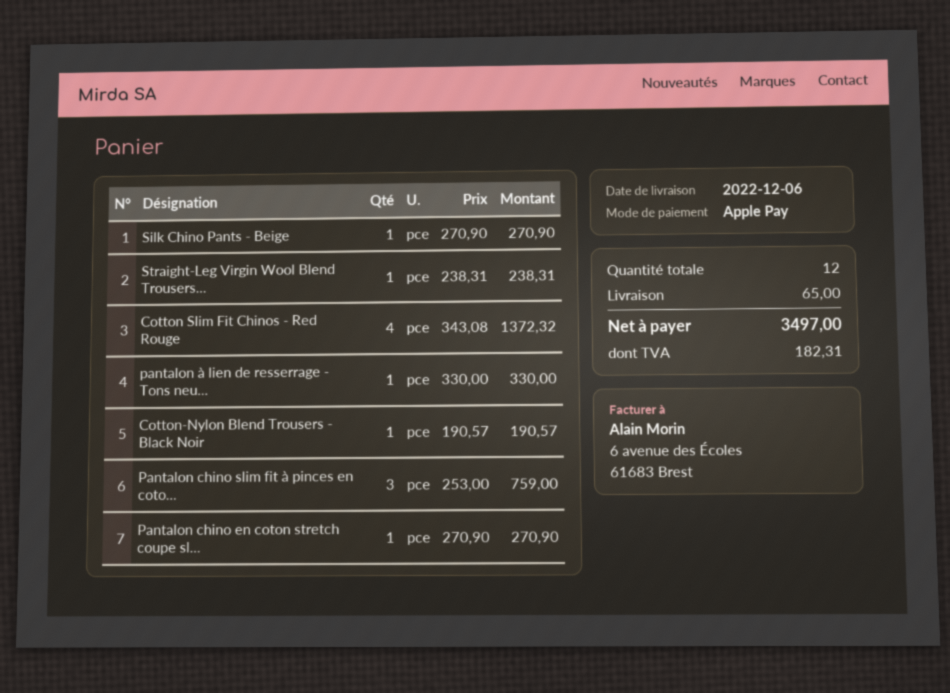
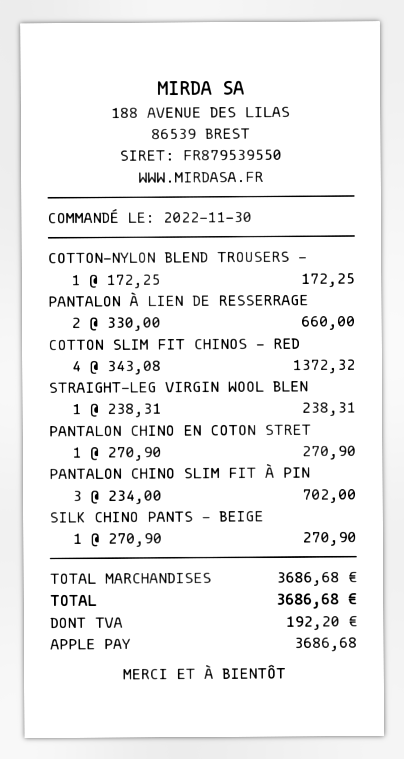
pantalon à lien de resserrage - Tons neu...: 1 x 330.00 = 330.00 -> 2 x 330.00 = 660.00
Cotton-Nylon Blend Trousers - Black Noir: 1 x 190.57 = 190.57 -> 1 x 172.25 = 172.25
Pantalon chino slim fit à pinces en coto...: 3 x 253.00 = 759.00 -> 3 x 234.00 = 702.00
shipping: 65.00 -> none
tax: 182.31 -> 192.20
total: 3497.00 -> 3686.68

